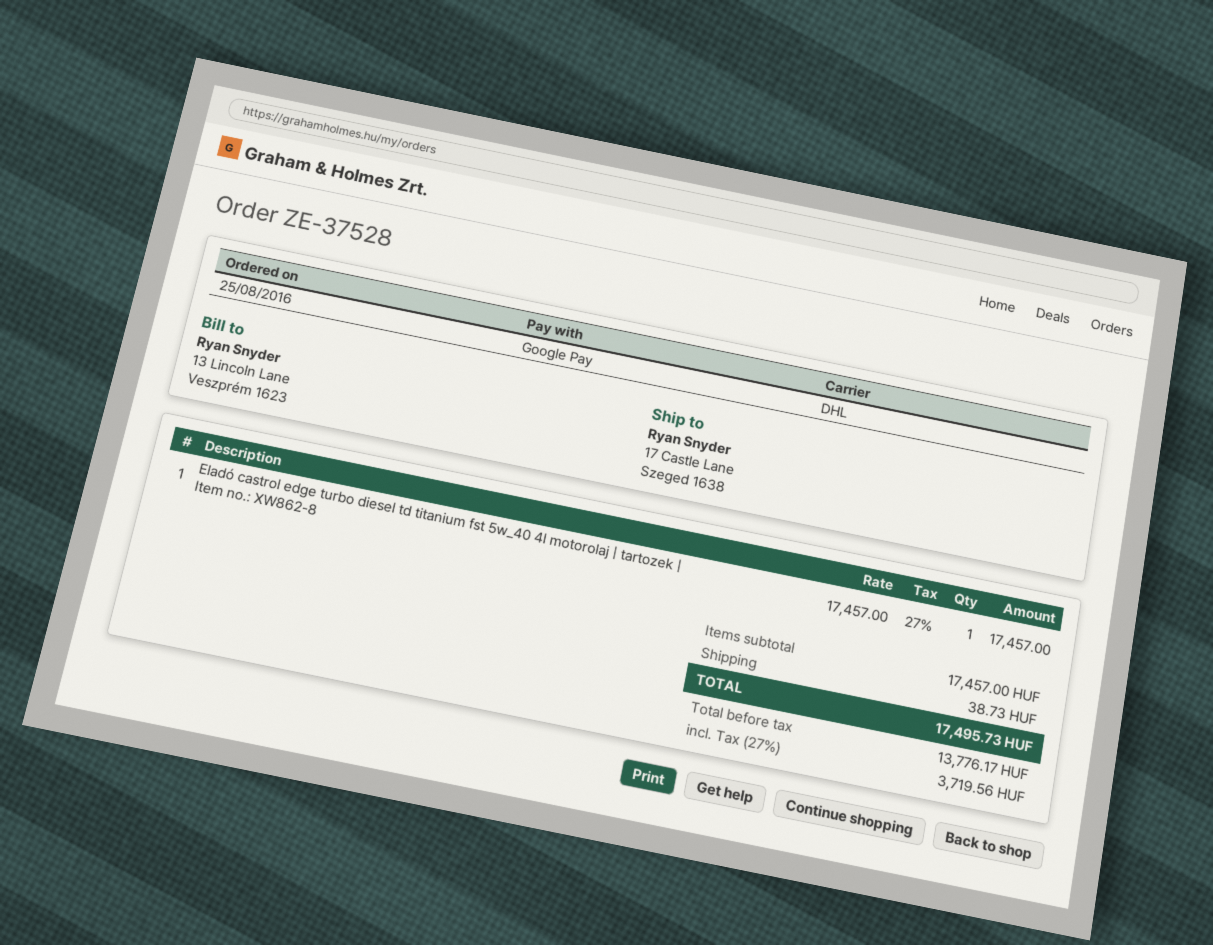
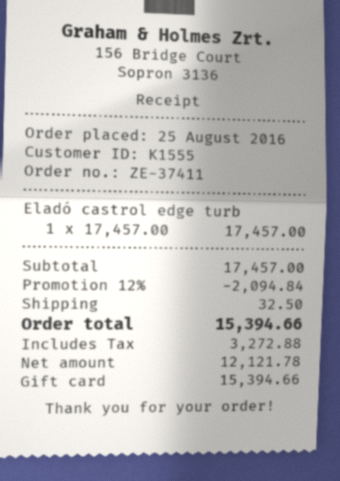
order number: ZE-37528 -> ZE-37411
payment method: Google Pay -> gift card
discount: none -> 12% = 2094.84
shipping: 38.73 -> 32.50
net: 13776.17 -> 12121.78
tax: 3719.56 -> 3272.88
total: 17495.73 -> 15394.66

